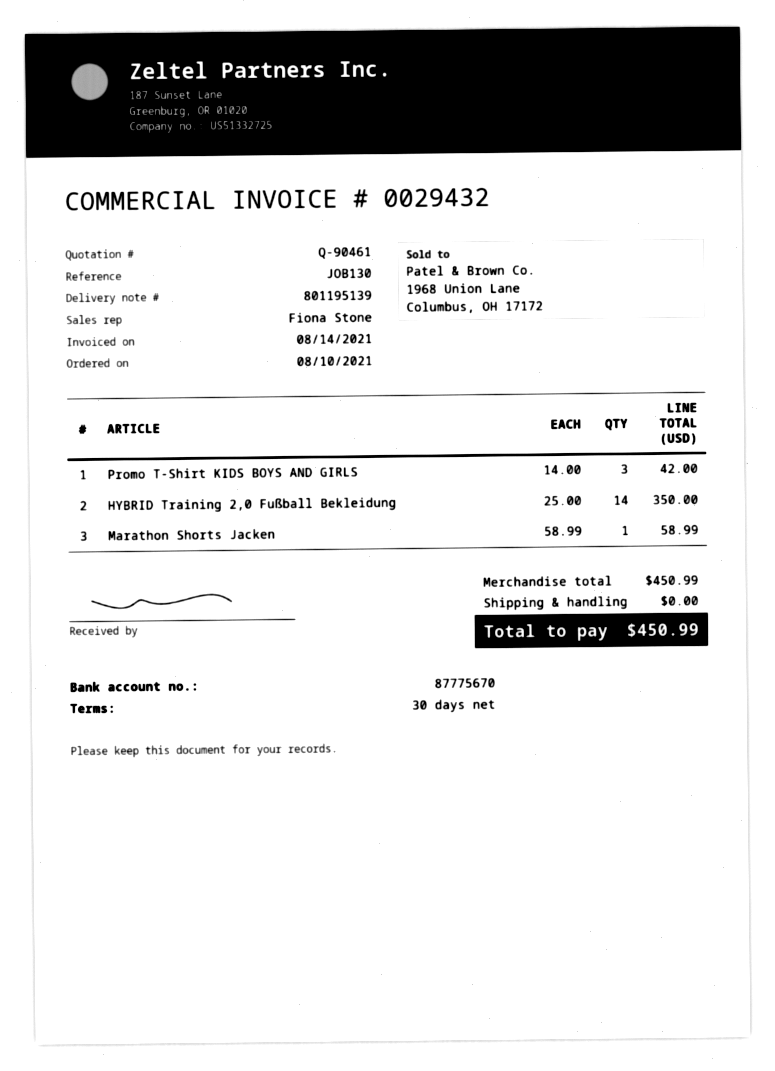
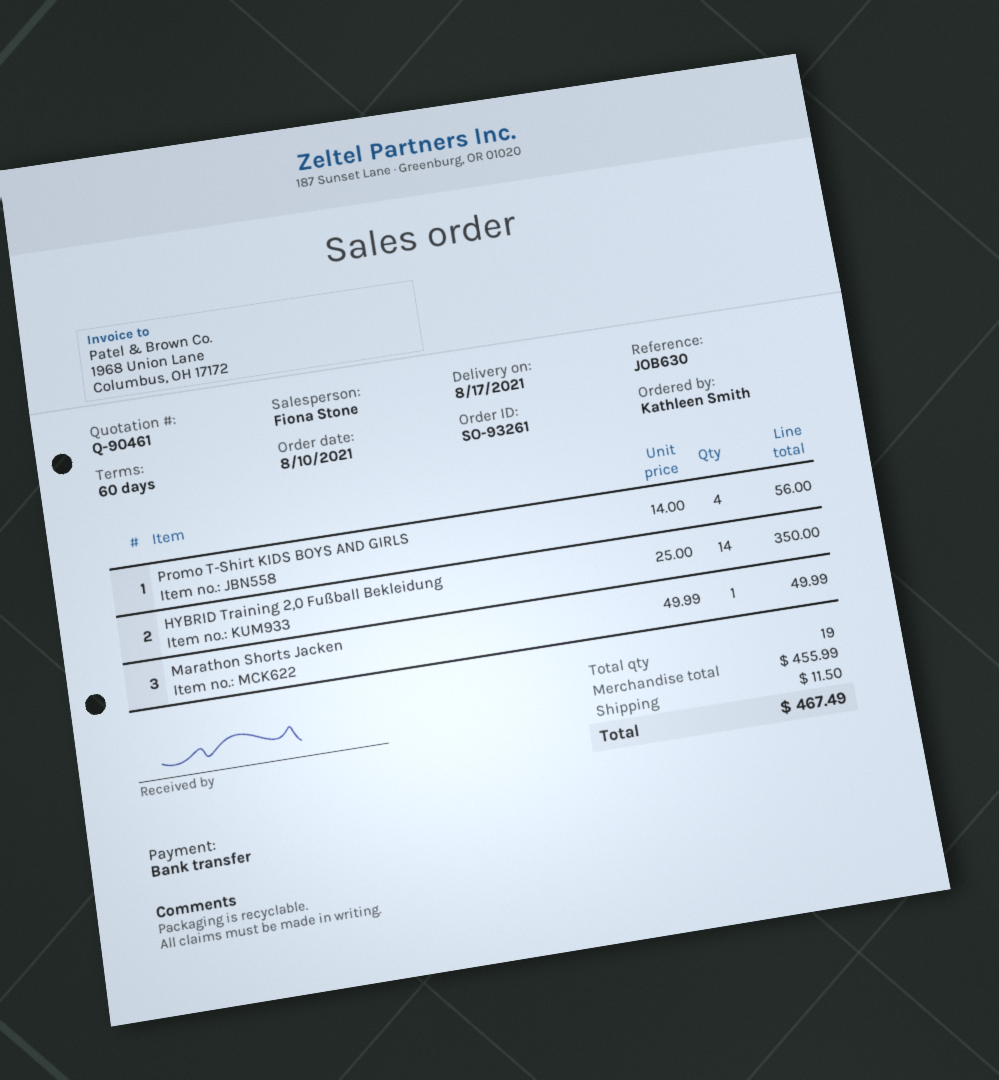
payment terms: 30 days -> 60 days
reference: JOB130 -> JOB630
Promo T-Shirt KIDS BOYS AND GIRLS: 3 x 14.00 = 42.00 -> 4 x 14.00 = 56.00
Marathon Shorts Jacken: 1 x 58.99 = 58.99 -> 1 x 49.99 = 49.99
subtotal: 450.99 -> 455.99
shipping: 0.00 -> 11.50
total: 450.99 -> 467.49

